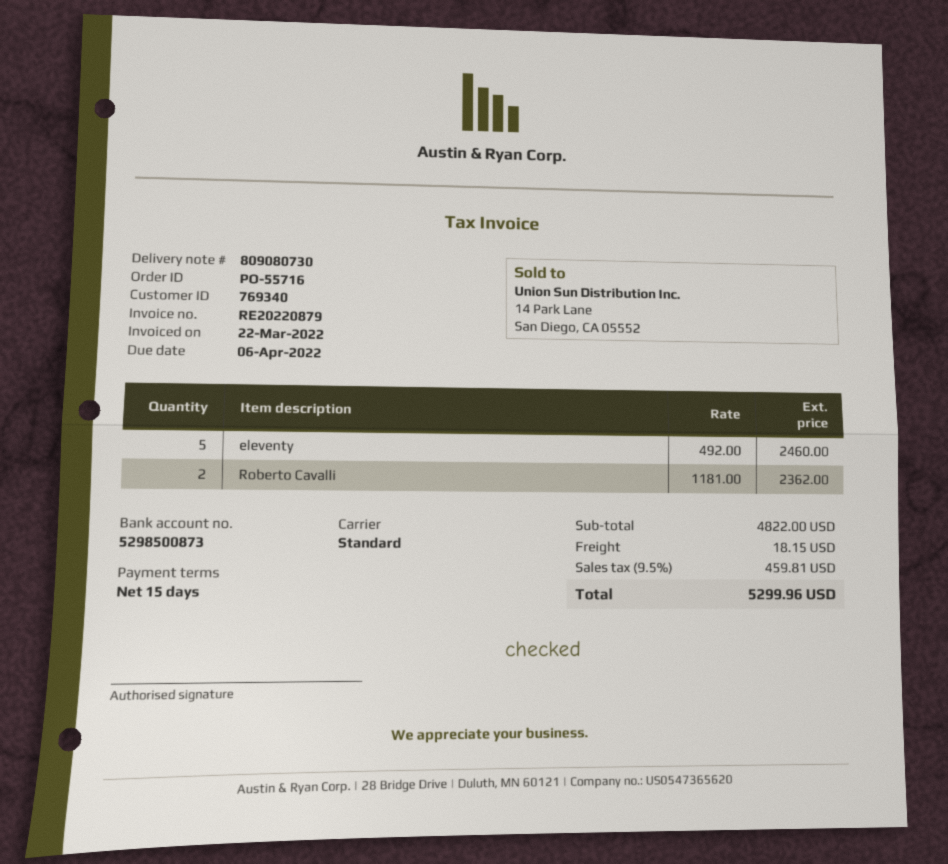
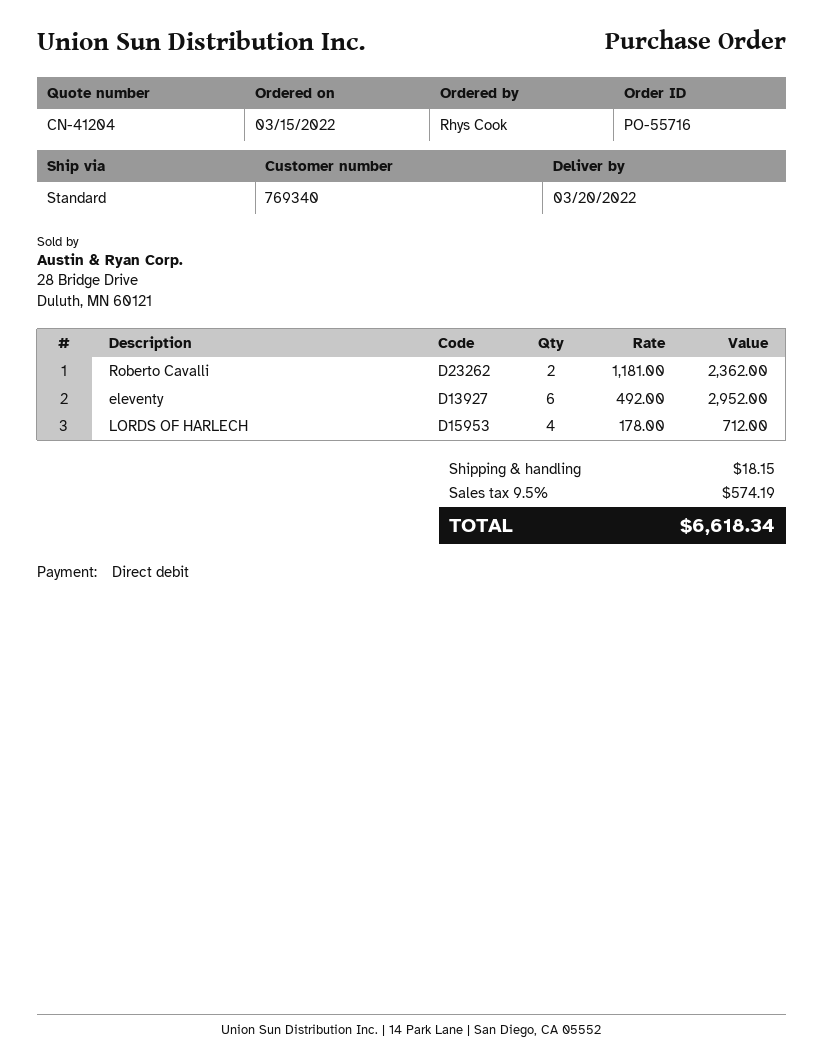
eleventy: 5 x 492.00 = 2460.00 -> 6 x 492.00 = 2952.00
LORDS OF HARLECH: none -> 4 x 178.00 = 712.00
tax: 9.5% = 459.81 -> 9.5% = 574.19
total: 5299.96 -> 6618.34

